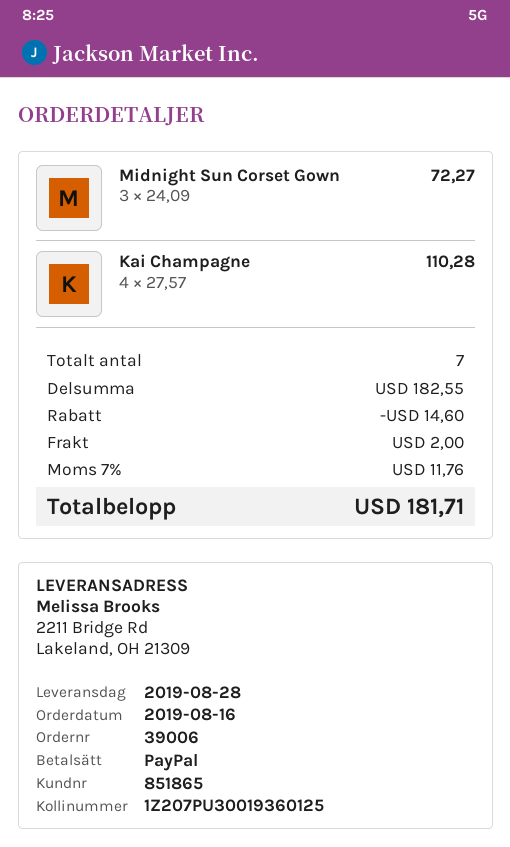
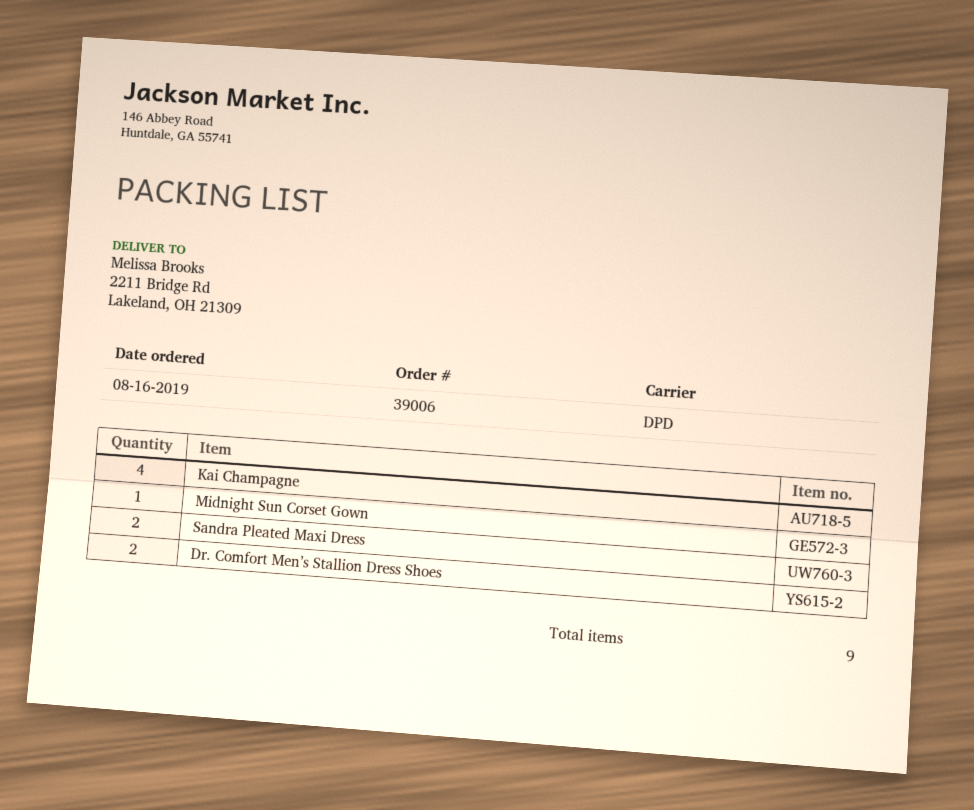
Midnight Sun Corset Gown: 3 -> 1
Sandra Pleated Maxi Dress: none -> 2
Dr. Comfort Men’s Stallion Dress Shoes: none -> 2
total quantity: 7 -> 9

